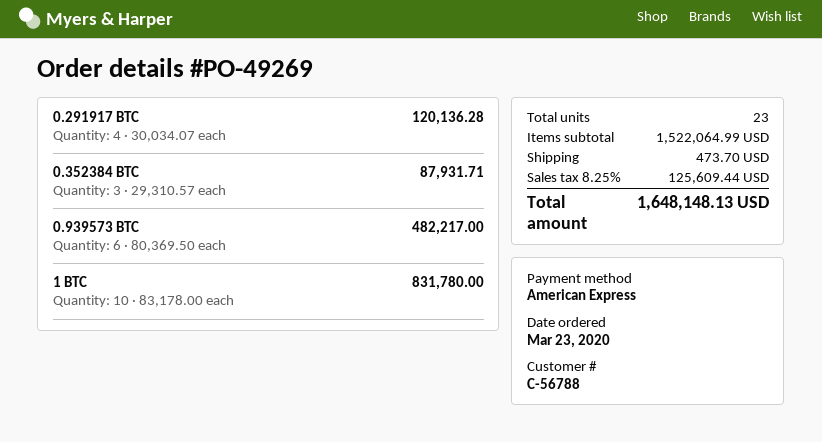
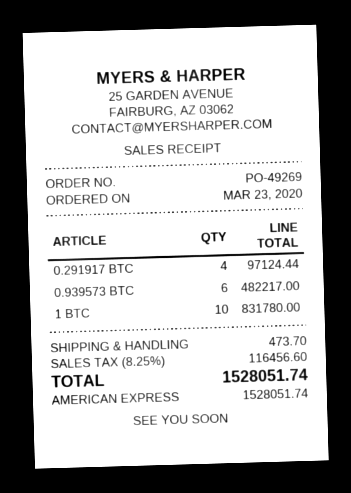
0.291917 BTC: 4 for 120136.28 -> 4 for 97124.44
0.352384 BTC: 3 for 87931.71 -> none
tax: 8.25% = 125609.44 -> 8.25% = 116456.60
total: 1648148.13 -> 1528051.74

